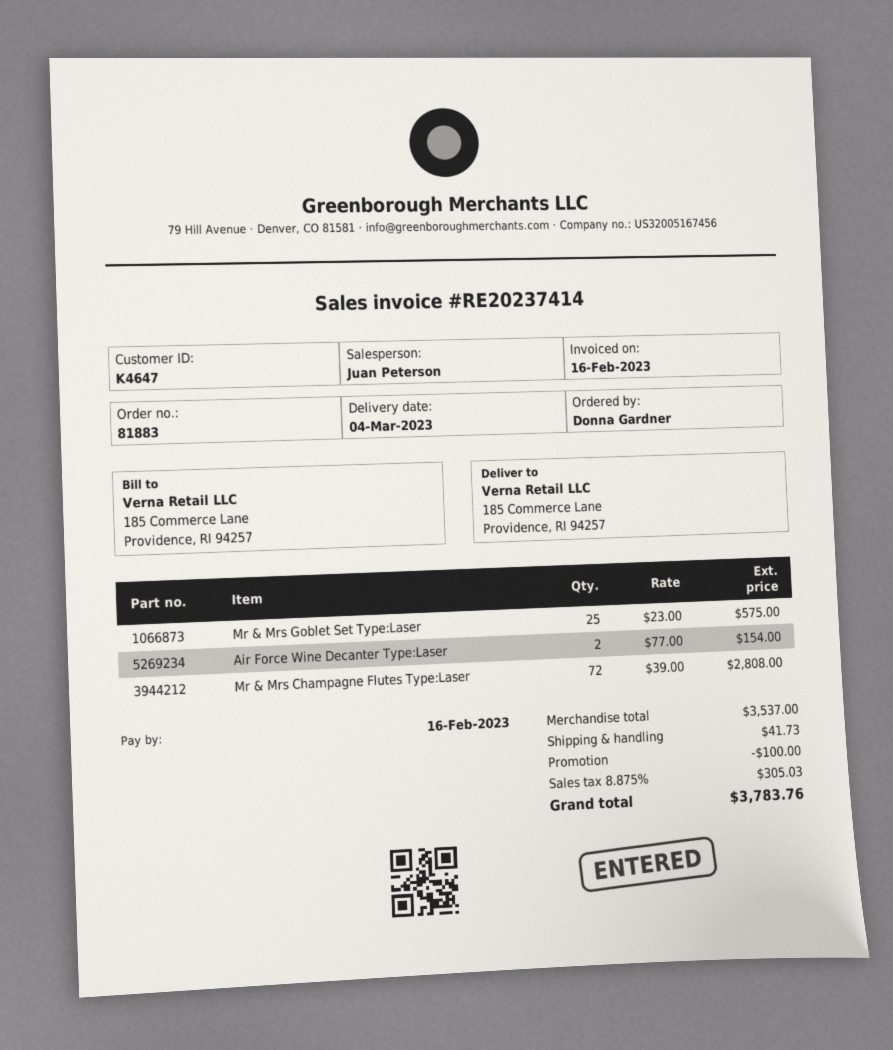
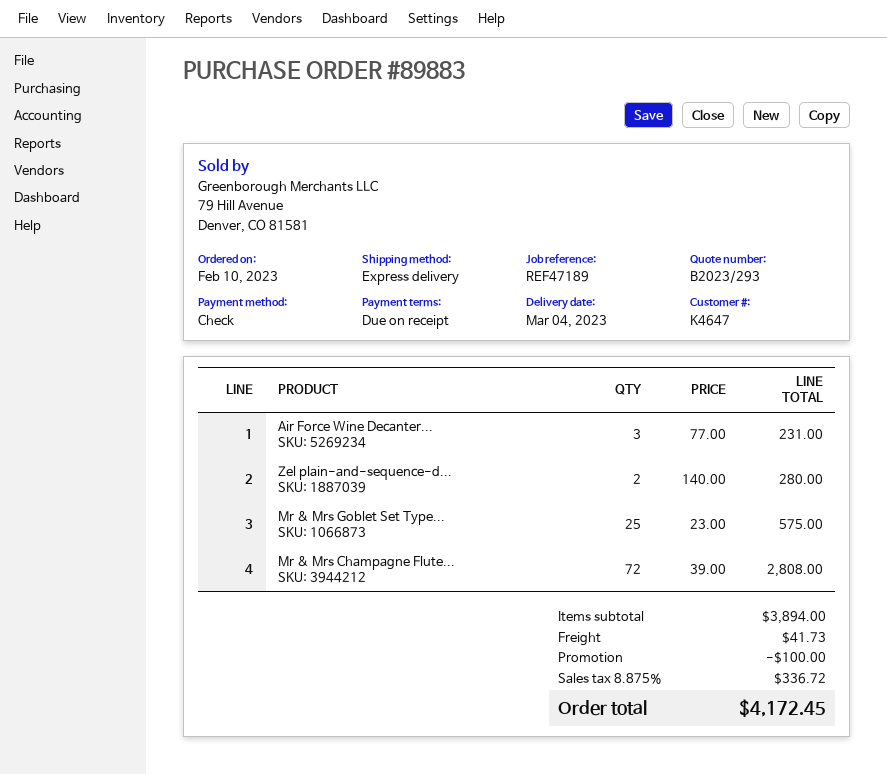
order number: 81883 -> 89883
Air Force Wine Decanter Type:Laser: 2 x 77.00 = 154.00 -> 3 x 77.00 = 231.00
Zel plain-and-sequence-d...: none -> 2 x 140.00 = 280.00
subtotal: 3537.00 -> 3894.00
tax: 8.875% = 305.03 -> 8.875% = 336.72
total: 3783.76 -> 4172.45

